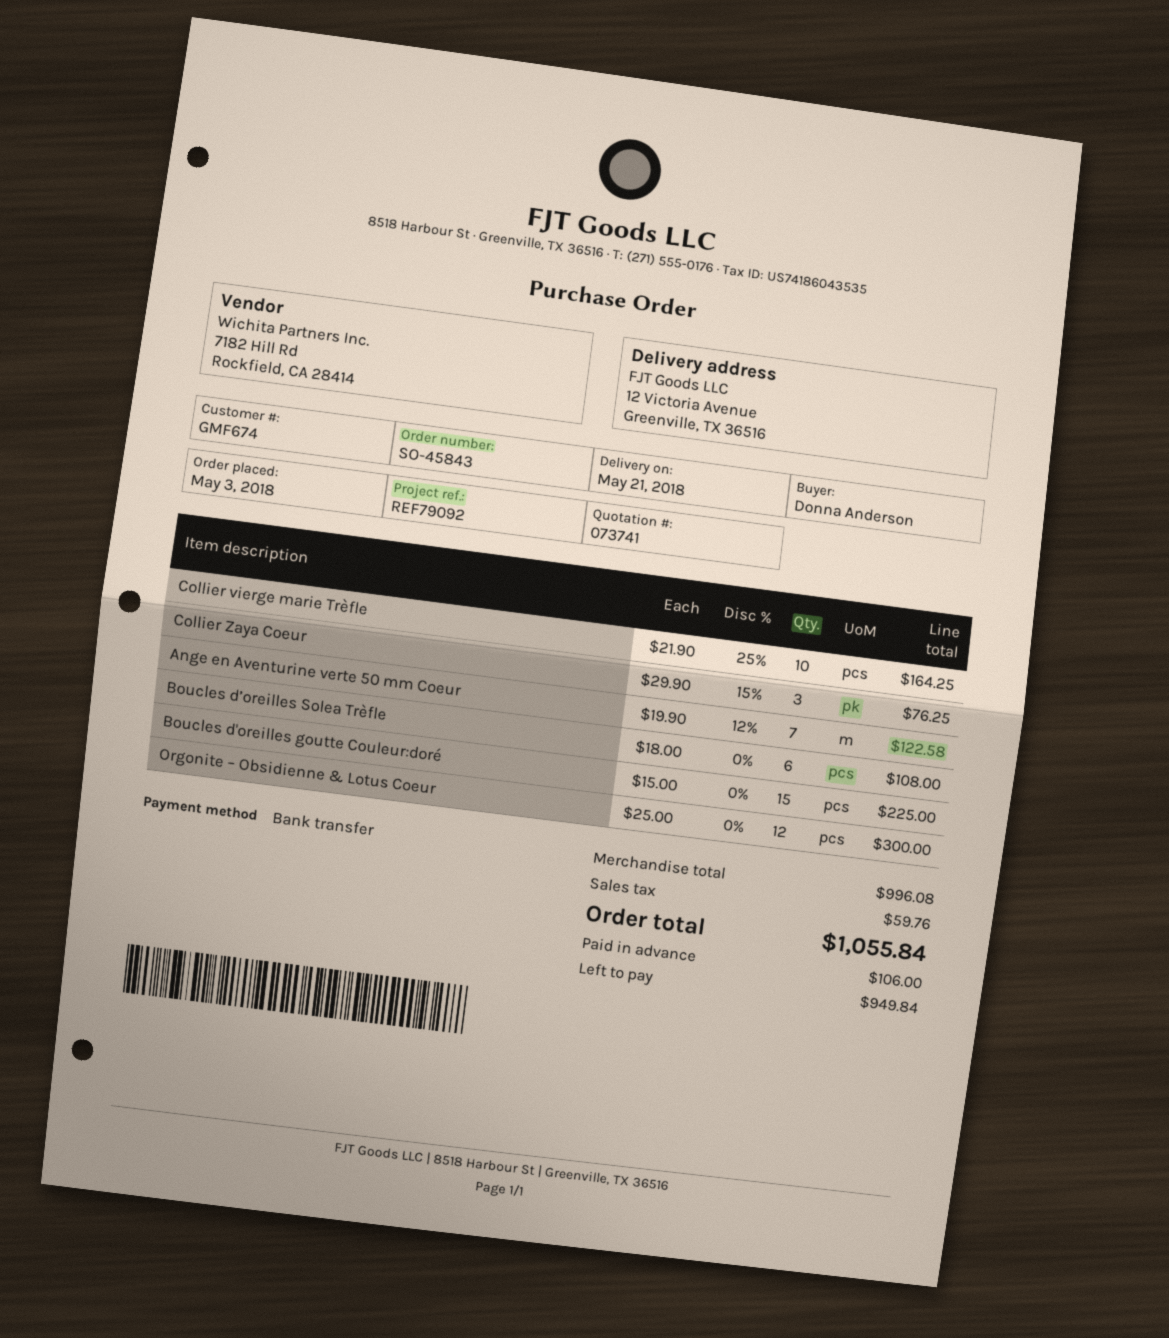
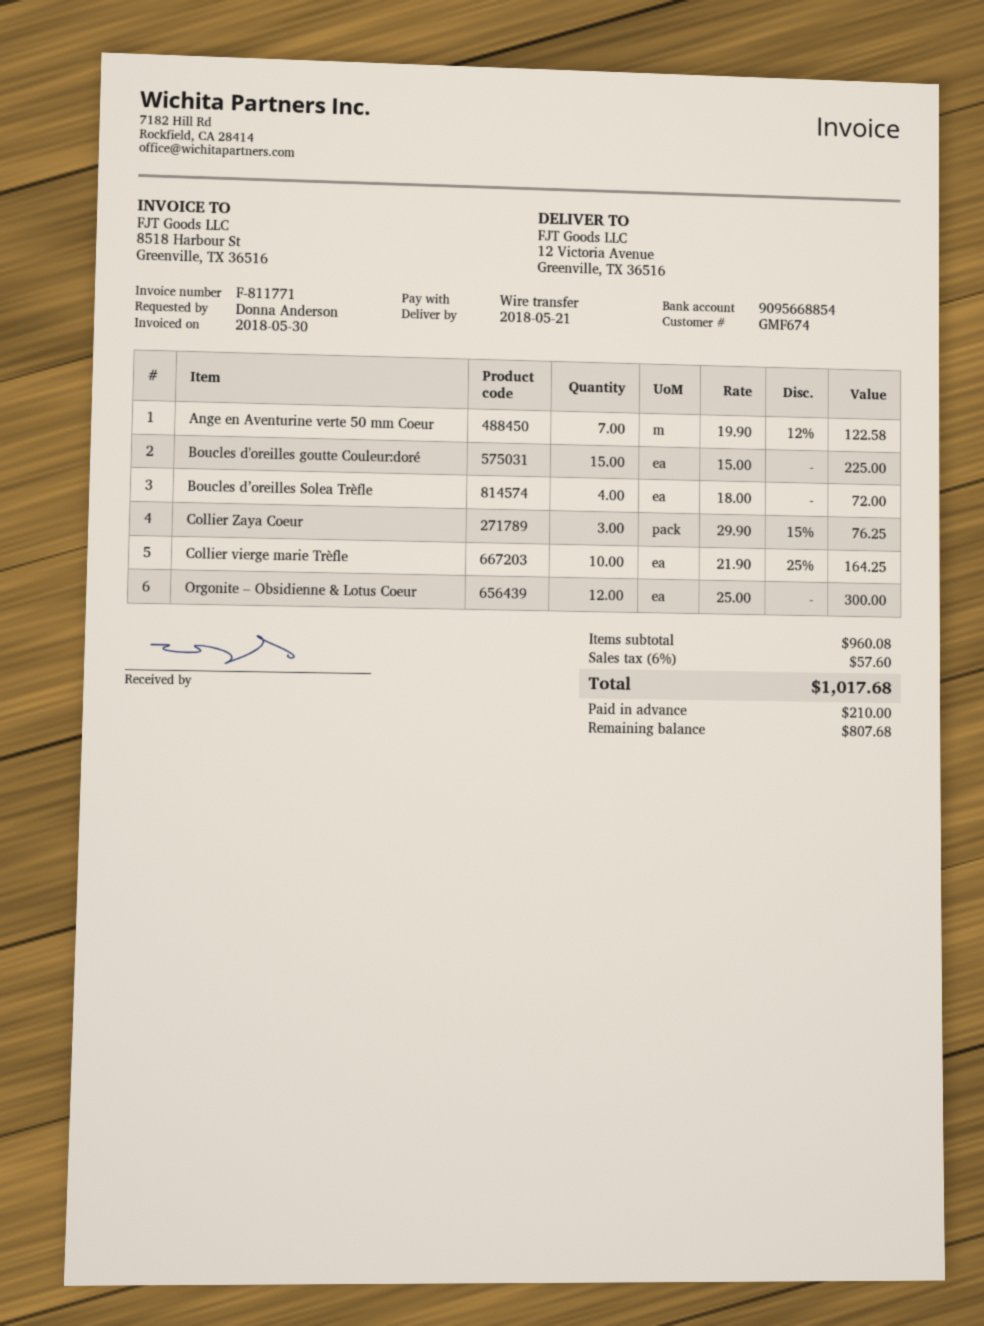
Boucles d’oreilles Solea Trèfle: 6 x 18.00 = 108.00 -> 4 x 18.00 = 72.00
subtotal: 996.08 -> 960.08
tax: 59.76 -> 57.60
total: 1055.84 -> 1017.68
deposit: 106.00 -> 210.00
balance: 949.84 -> 807.68

